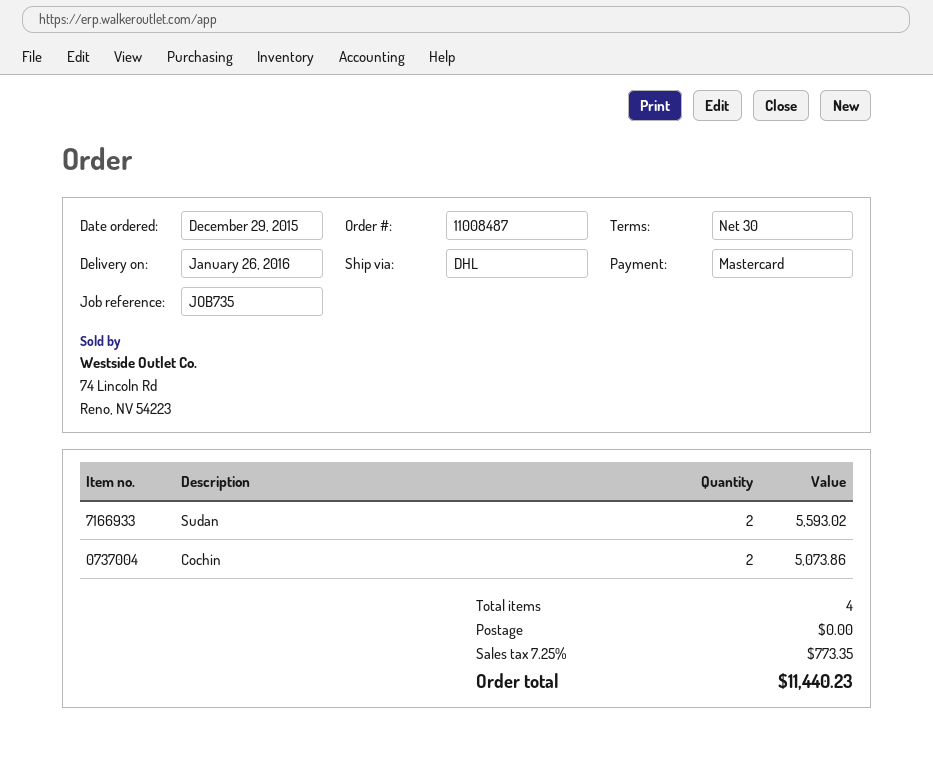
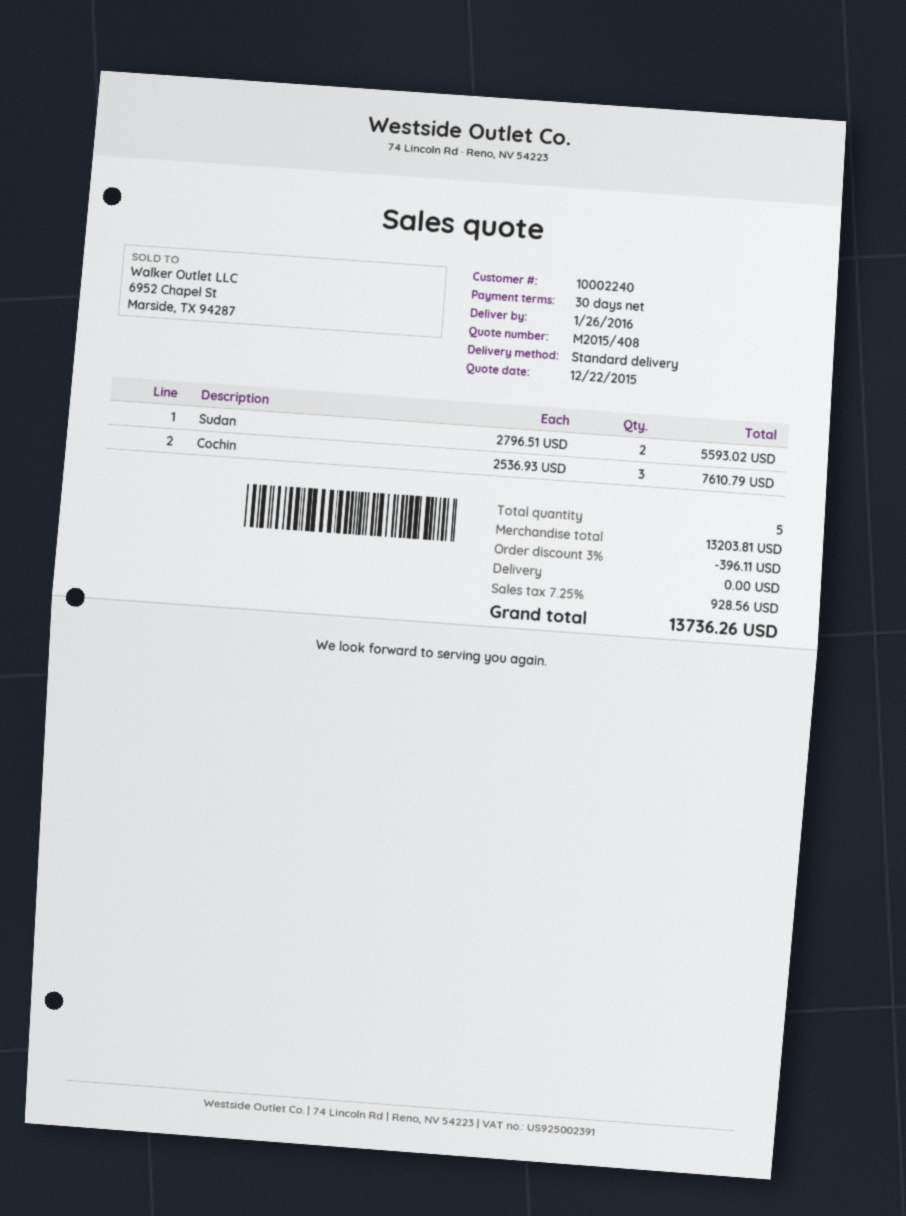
shipping method: DHL -> standard
Cochin: 2 for 5073.86 -> 3 for 7610.79
total quantity: 4 -> 5
discount: none -> 3% = 396.11
tax: 7.25% = 773.35 -> 7.25% = 928.56
total: 11440.23 -> 13736.26

